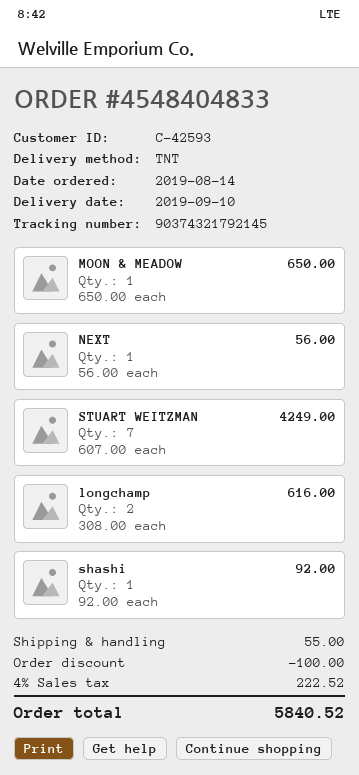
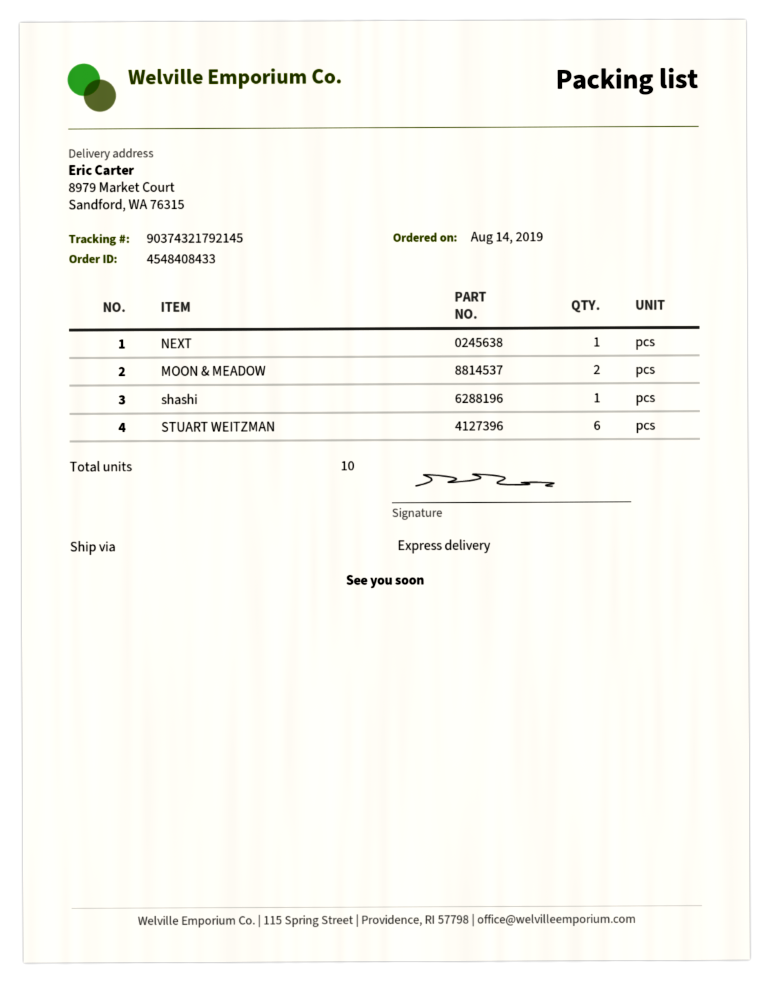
order number: 4548404833 -> 4548408433
shipping method: TNT -> express
MOON & MEADOW: 1 -> 2
STUART WEITZMAN: 7 -> 6
longchamp: 2 -> none

